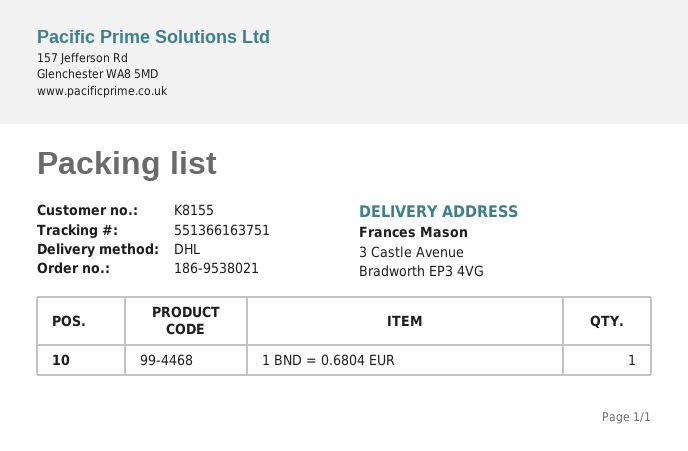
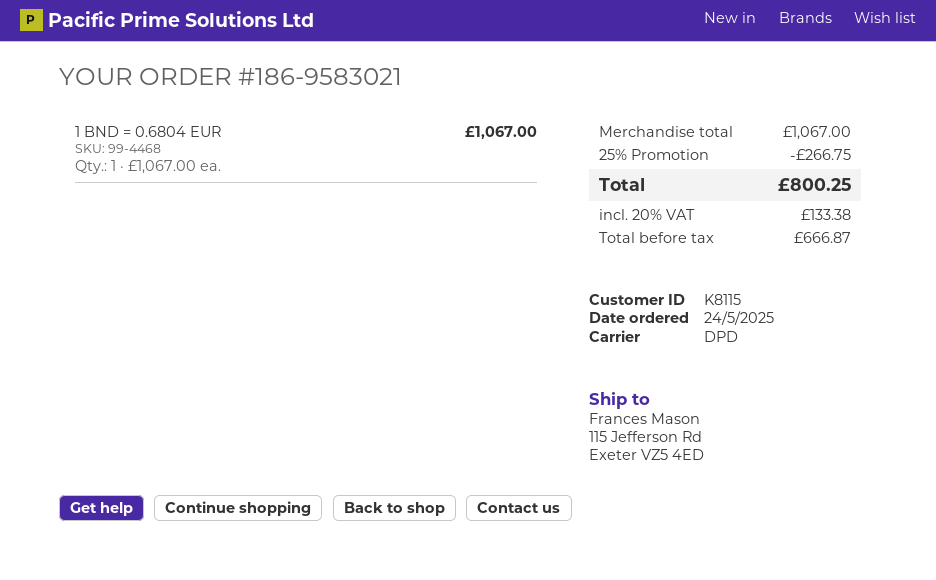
order number: 186-9538021 -> 186-9583021
customer number: K8155 -> K8115
shipping method: DHL -> DPD
ship to: 3 Castle Avenue, Bradworth EP3 4VG -> 115 Jefferson Rd, Exeter VZ5 4ED

